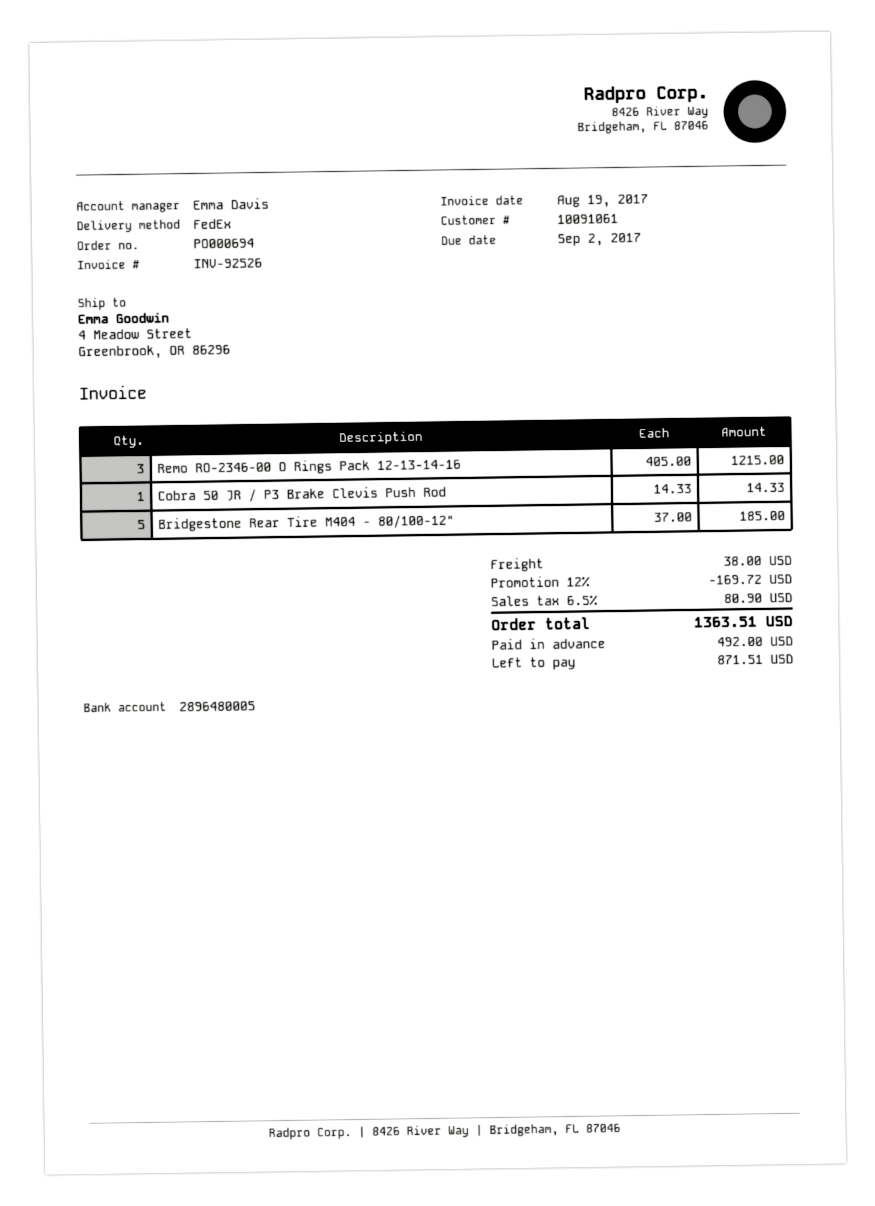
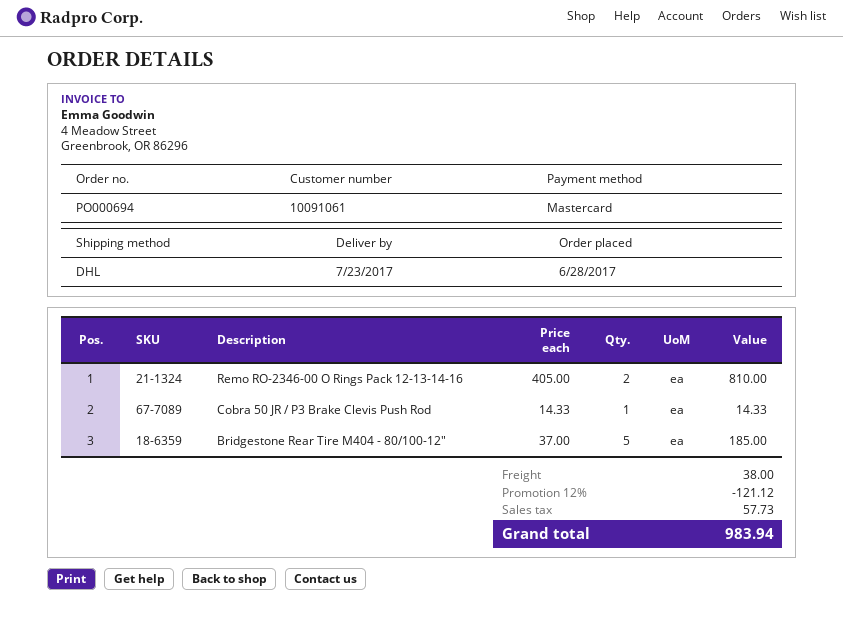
shipping method: FedEx -> DHL
Remo RO-2346-00 O Rings Pack 12-13-14-16: 3 x 405.00 = 1215.00 -> 2 x 405.00 = 810.00
discount: 12% = 169.72 -> 12% = 121.12
tax: 80.90 -> 57.73
total: 1363.51 -> 983.94

